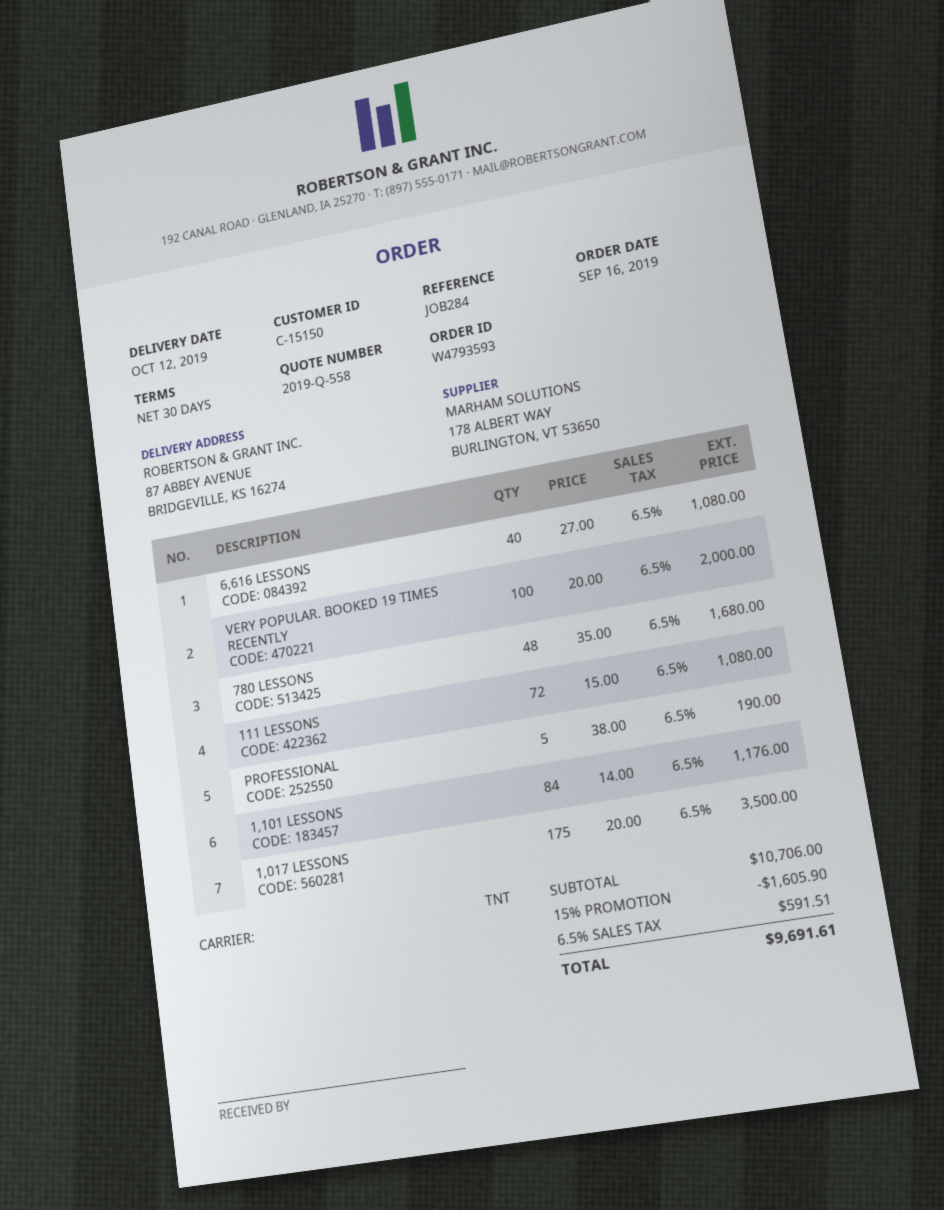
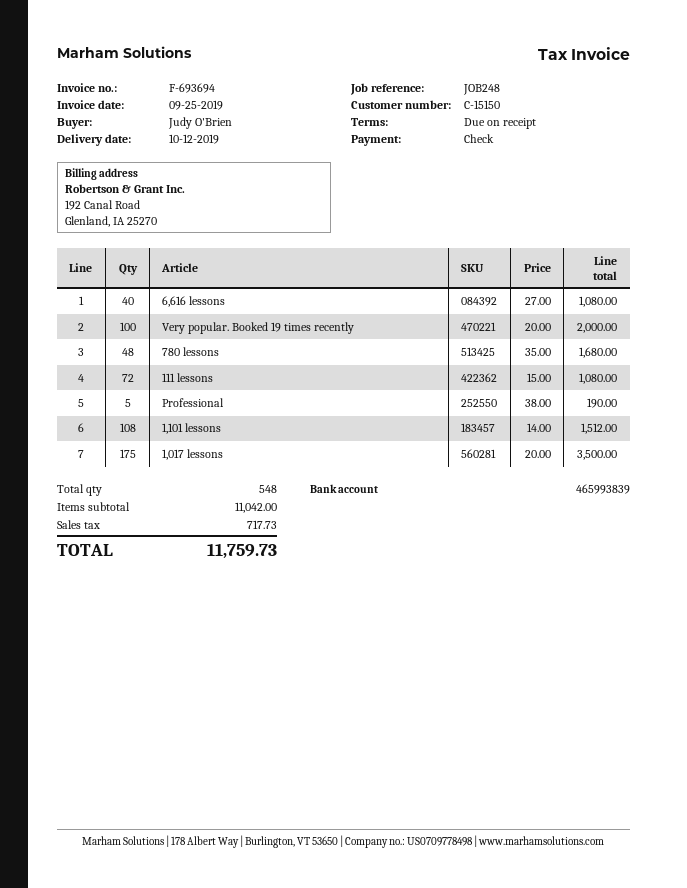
payment terms: 30 days -> on receipt
reference: JOB284 -> JOB248
1,101 LESSONS: 84 x 14.00 = 1176.00 -> 108 x 14.00 = 1512.00
subtotal: 10706.00 -> 11042.00
discount: 15% = 1605.90 -> none
tax: 591.51 -> 717.73
total: 9691.61 -> 11759.73

